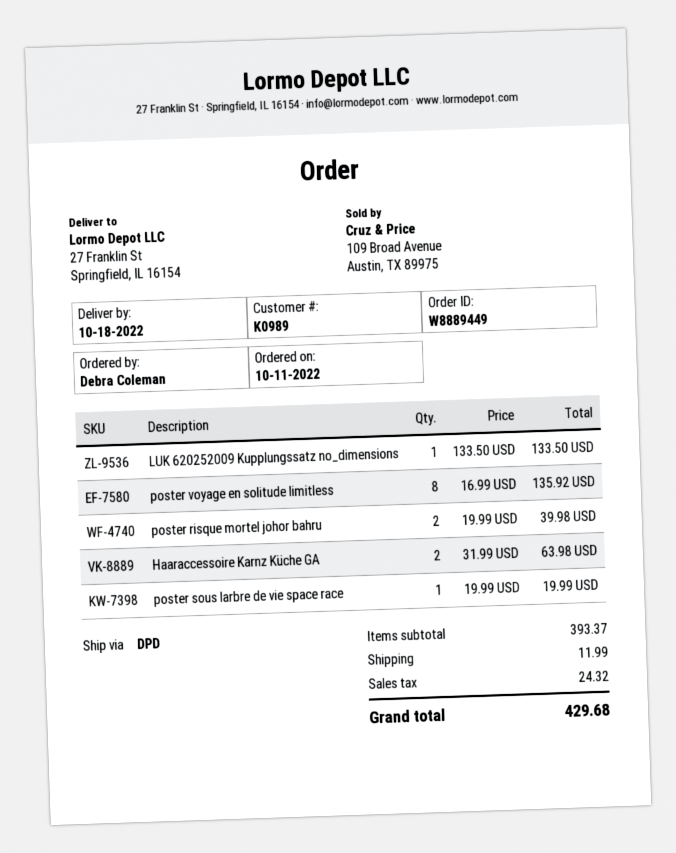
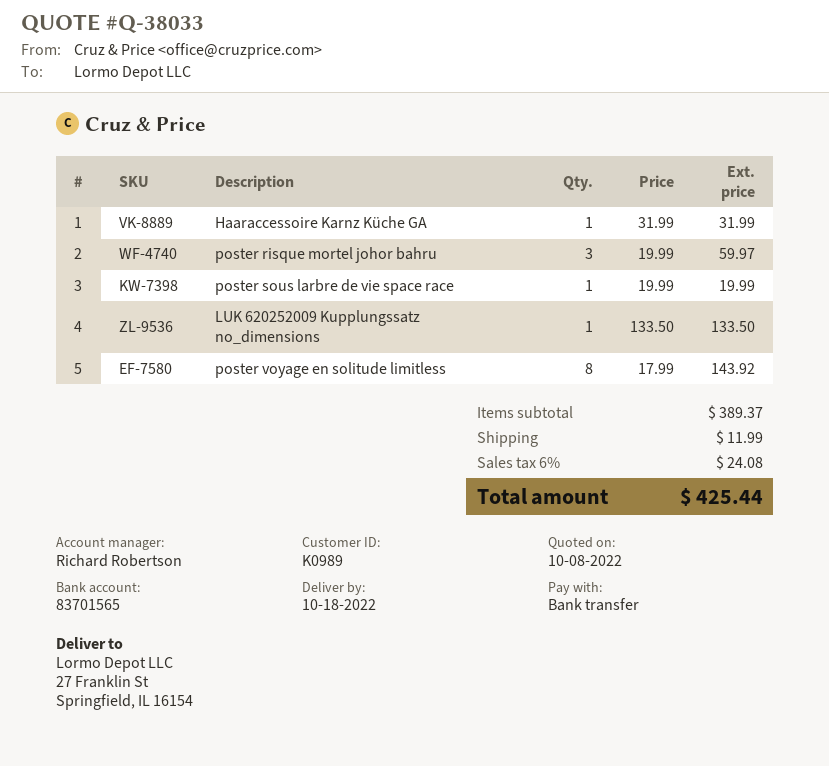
poster voyage en solitude limitless: 8 x 16.99 = 135.92 -> 8 x 17.99 = 143.92
poster risque mortel johor bahru: 2 x 19.99 = 39.98 -> 3 x 19.99 = 59.97
Haaraccessoire Karnz Küche GA: 2 x 31.99 = 63.98 -> 1 x 31.99 = 31.99
subtotal: 393.37 -> 389.37
tax: 24.32 -> 24.08
total: 429.68 -> 425.44

